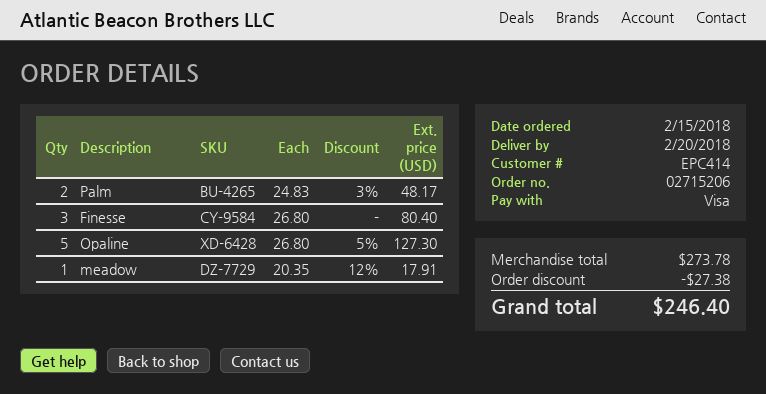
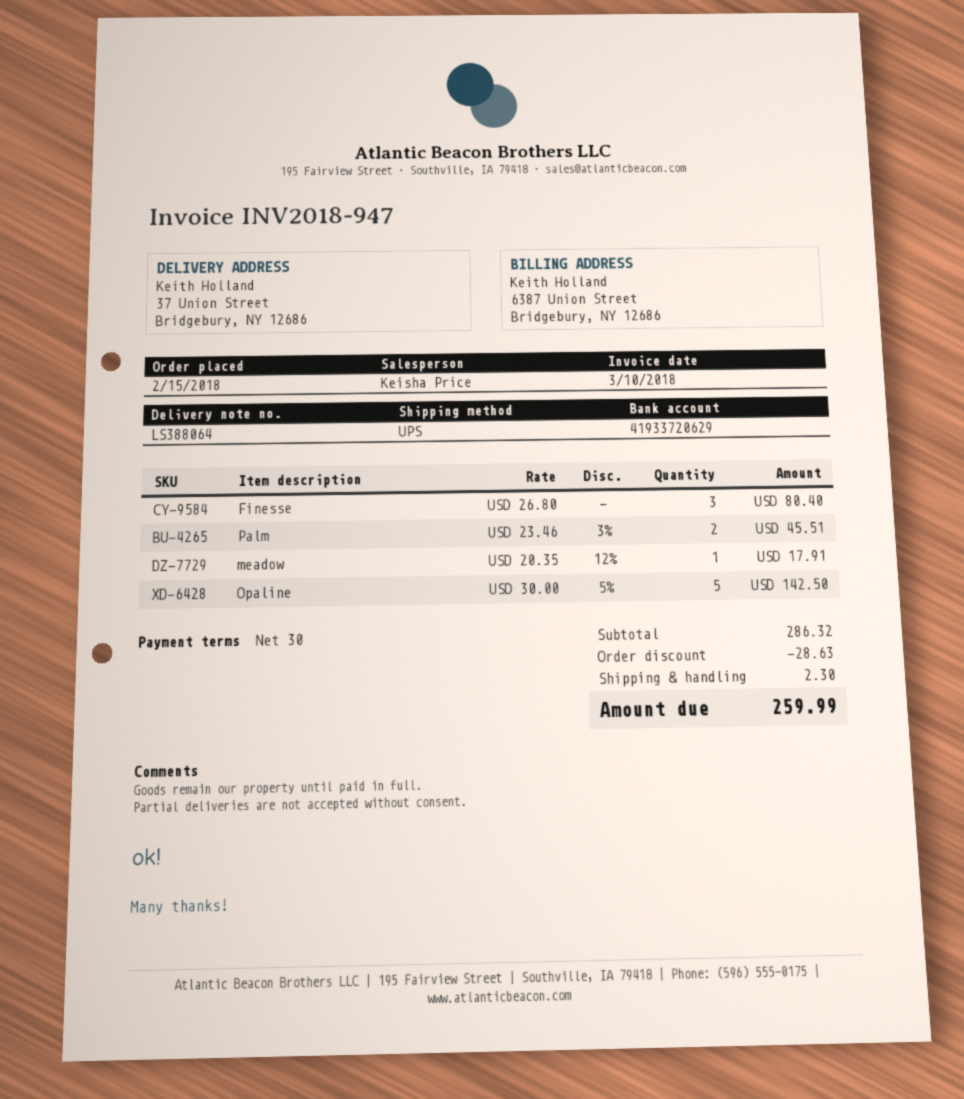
Palm: 2 x 24.83 - 3% = 48.17 -> 2 x 23.46 - 3% = 45.51
Opaline: 5 x 26.80 - 5% = 127.30 -> 5 x 30.00 - 5% = 142.50
subtotal: 273.78 -> 286.32
discount: 27.38 -> 28.63
shipping: none -> 2.30
total: 246.40 -> 259.99

